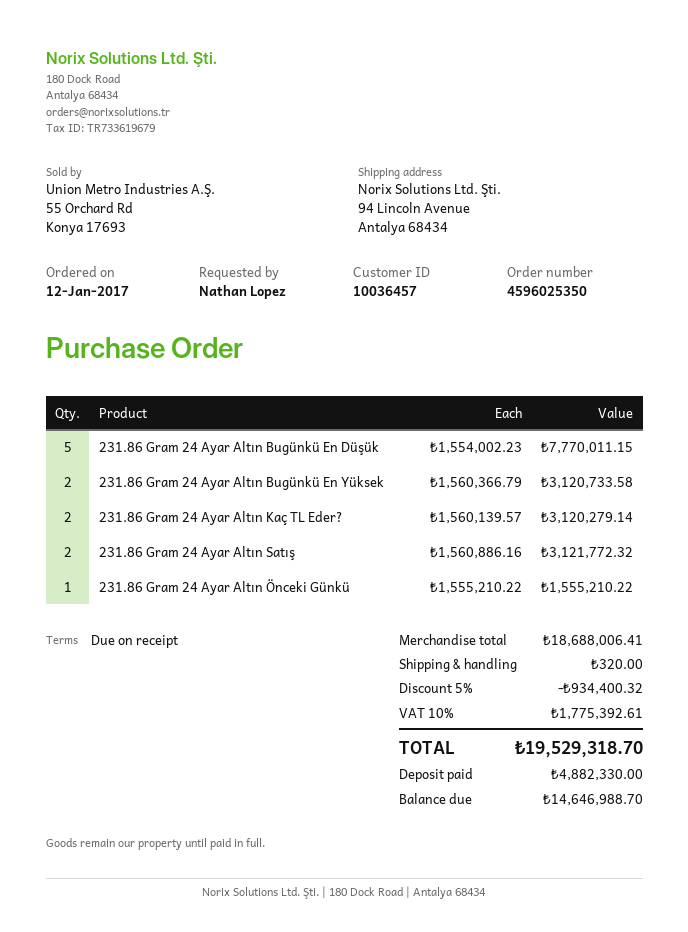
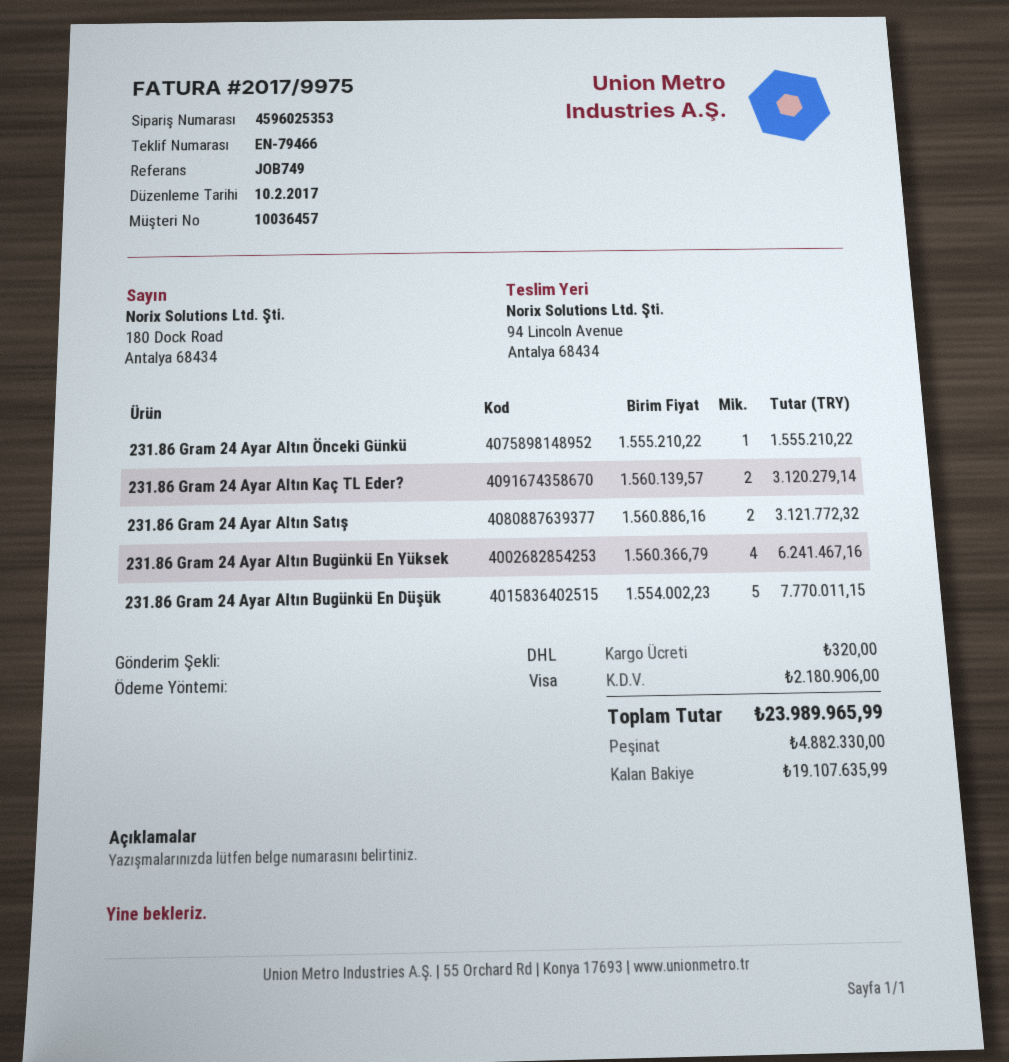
order number: 4596025350 -> 4596025353
231.86 Gram 24 Ayar Altın Bugünkü En Yüksek: 2 x 1560366.79 = 3120733.58 -> 4 x 1560366.79 = 6241467.16
discount: 5% = 934400.32 -> none
tax: 1775392.61 -> 2180906.00
total: 19529318.70 -> 23989965.99
balance: 14646988.70 -> 19107635.99

